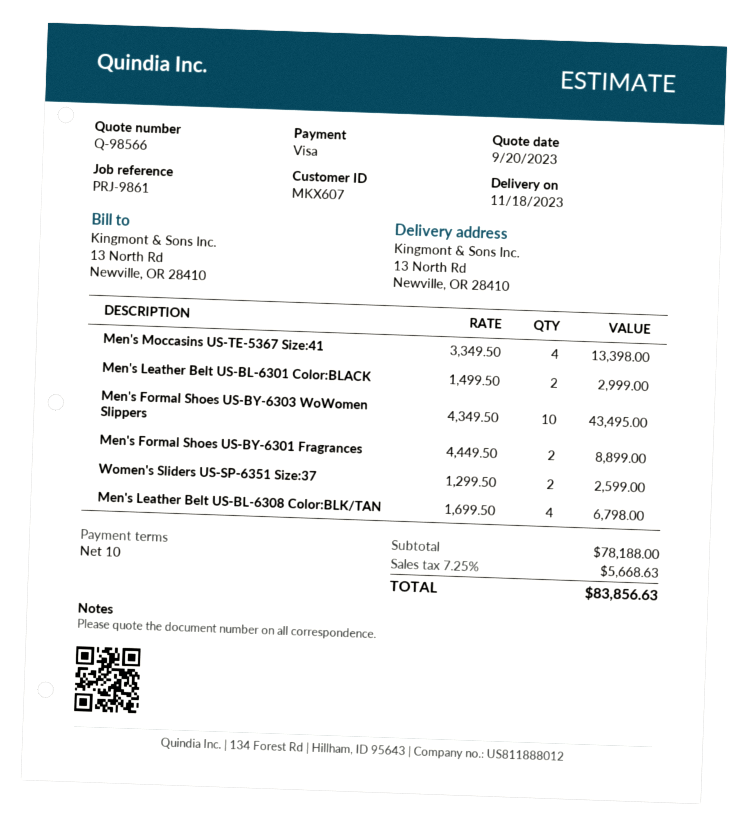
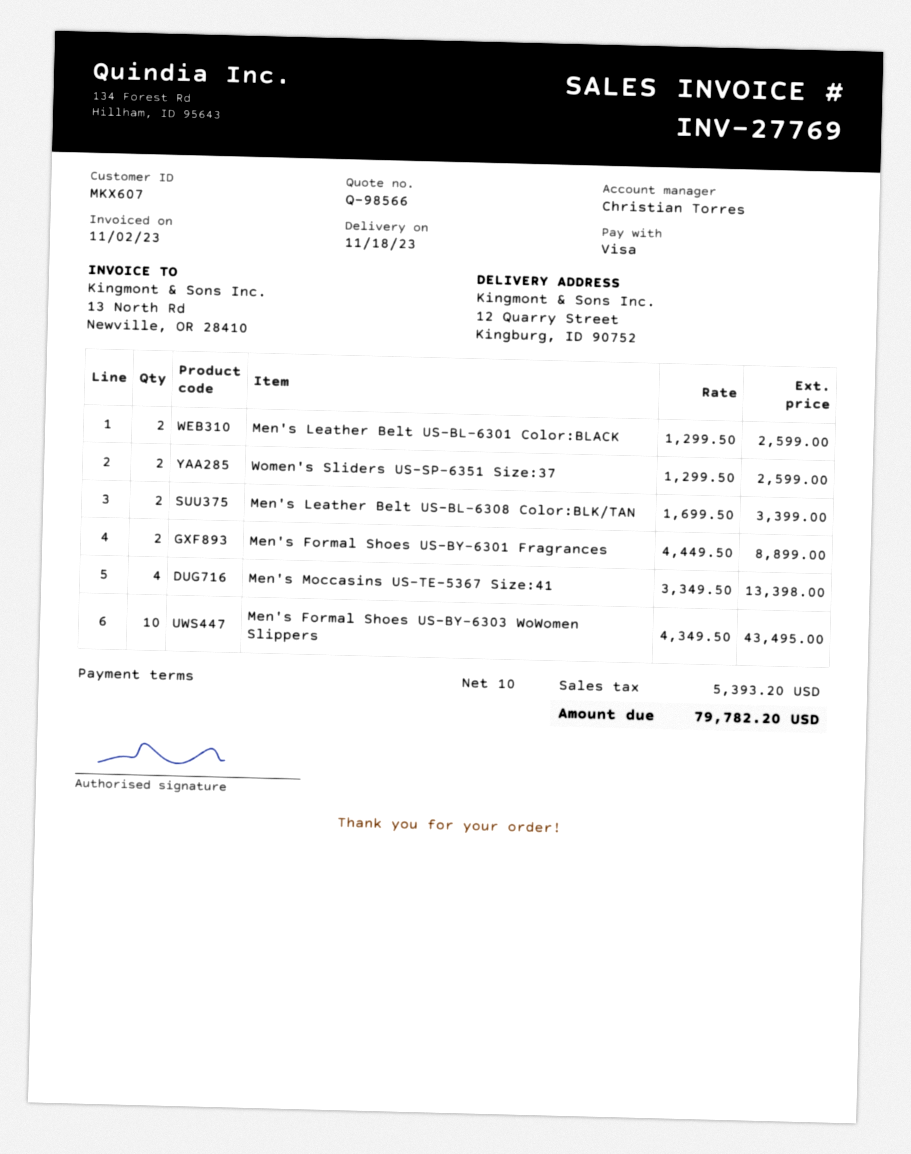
ship to: 13 North Rd, Newville, OR 28410 -> 12 Quarry Street, Kingburg, ID 90752
Men's Leather Belt US-BL-6301 Color:BLACK: 2 x 1499.50 = 2999.00 -> 2 x 1299.50 = 2599.00
Men's Leather Belt US-BL-6308 Color:BLK/TAN: 4 x 1699.50 = 6798.00 -> 2 x 1699.50 = 3399.00
tax: 5668.63 -> 5393.20
total: 83856.63 -> 79782.20

